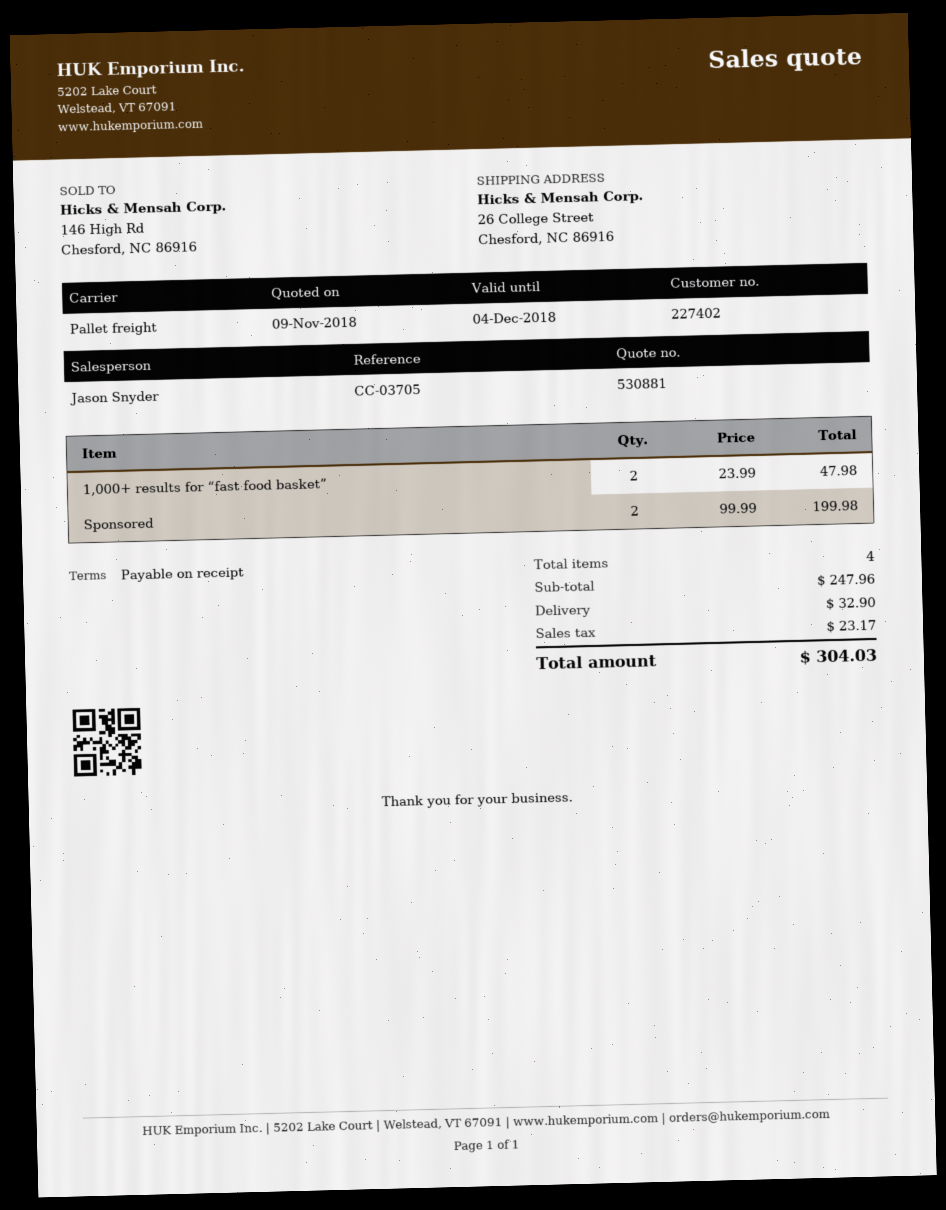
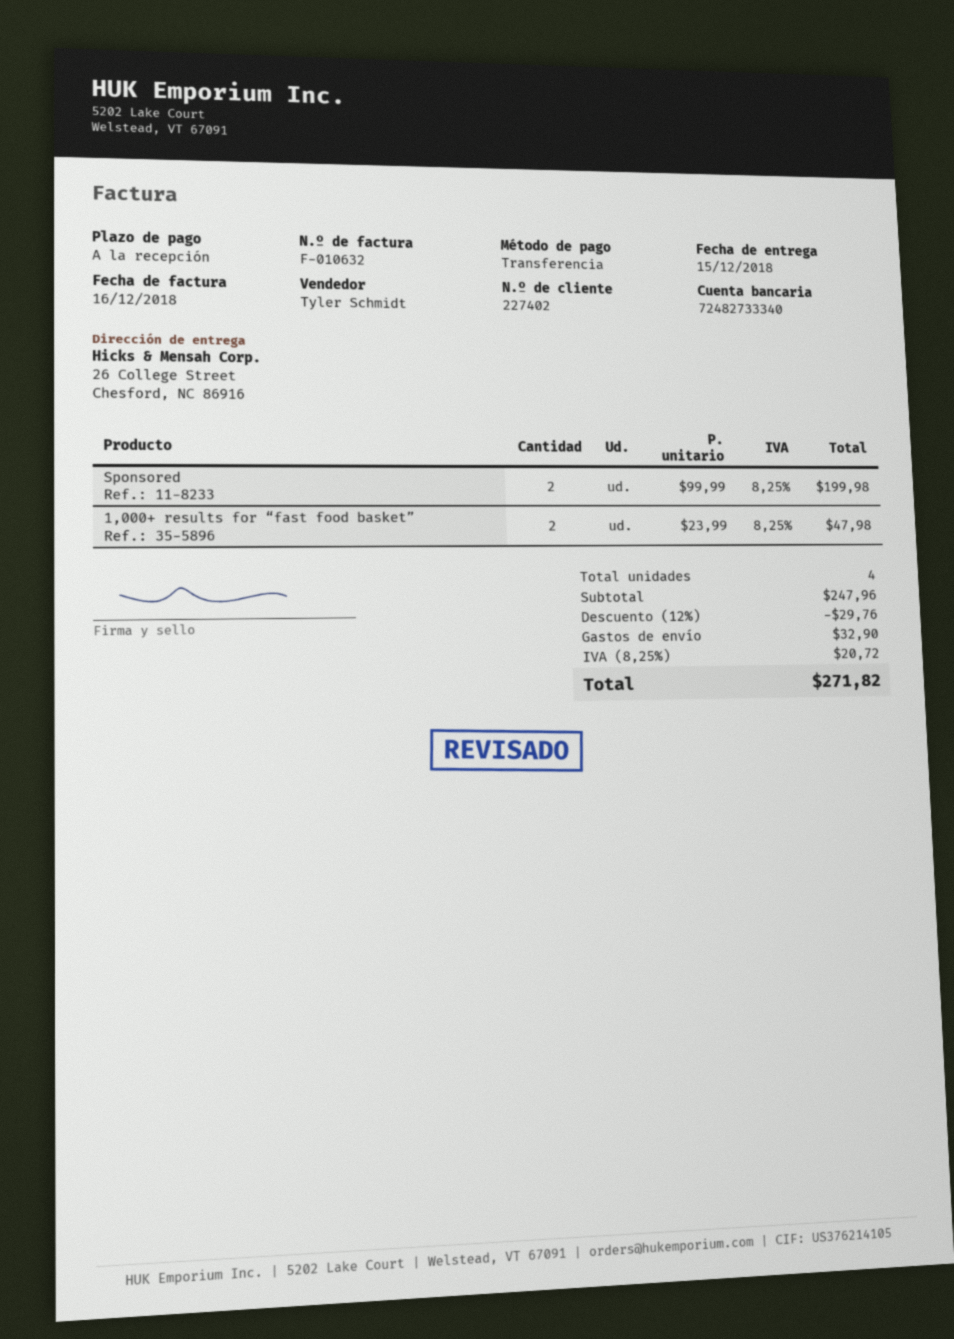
sales rep: Jason Snyder -> Tyler Schmidt
discount: none -> 12% = 29.76
tax: 23.17 -> 20.72
total: 304.03 -> 271.82

